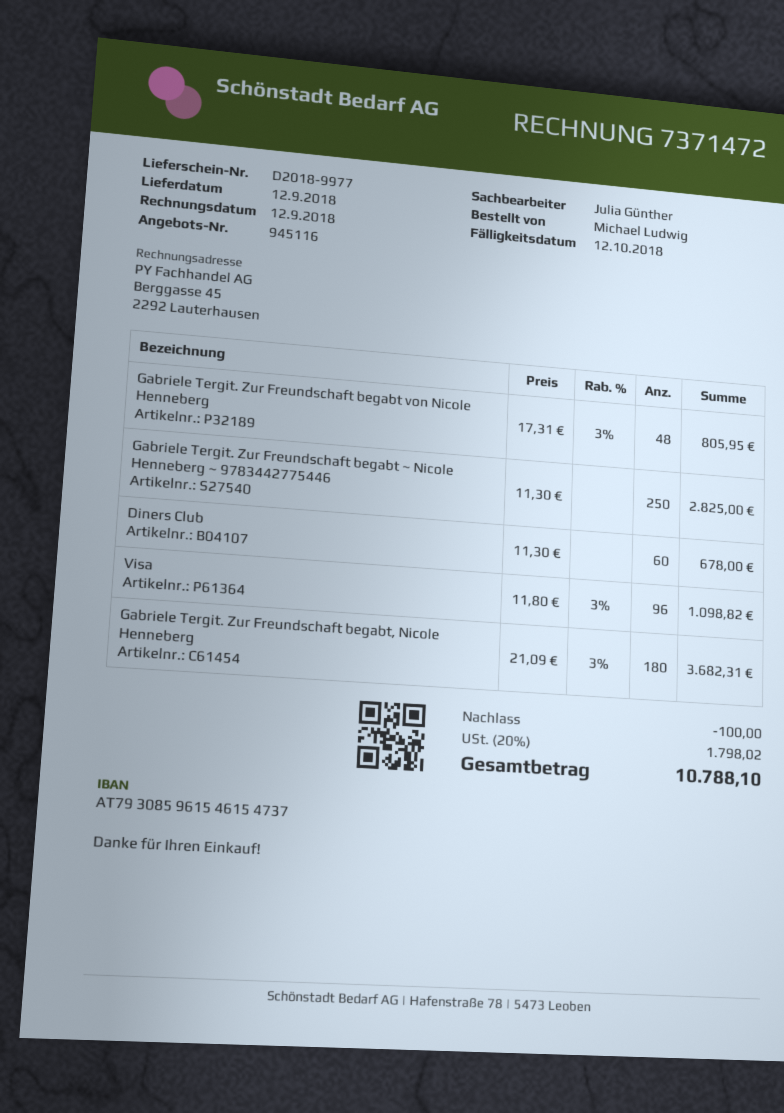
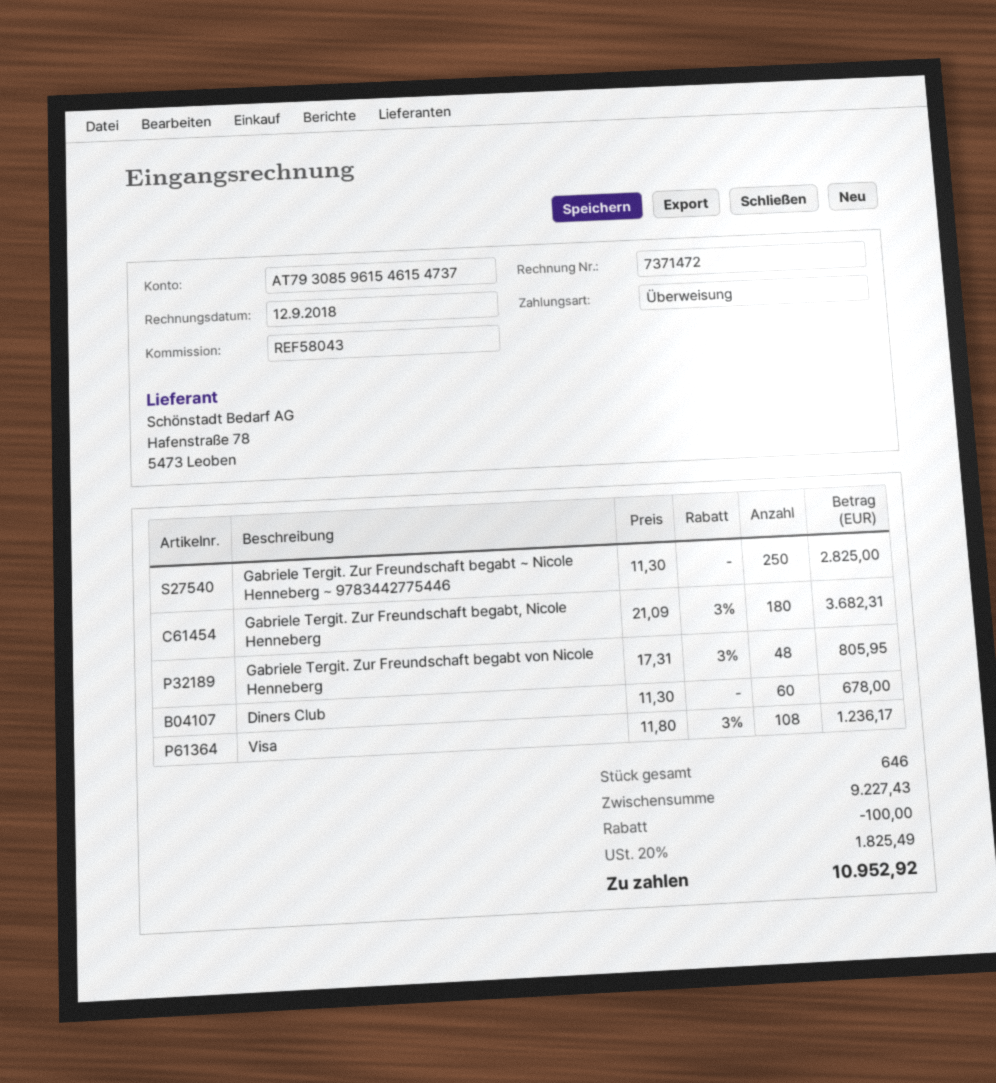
Visa: 96 x 11.80 - 3% = 1098.82 -> 108 x 11.80 - 3% = 1236.17
tax: 20% = 1798.02 -> 20% = 1825.49
total: 10788.10 -> 10952.92

